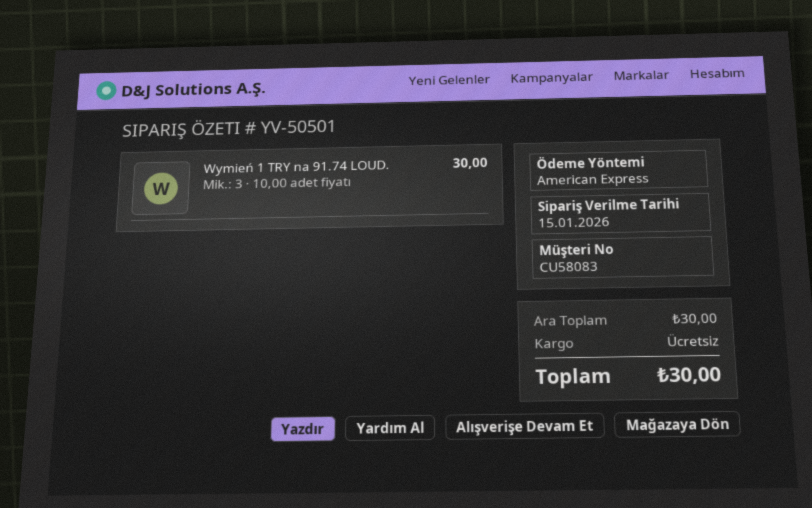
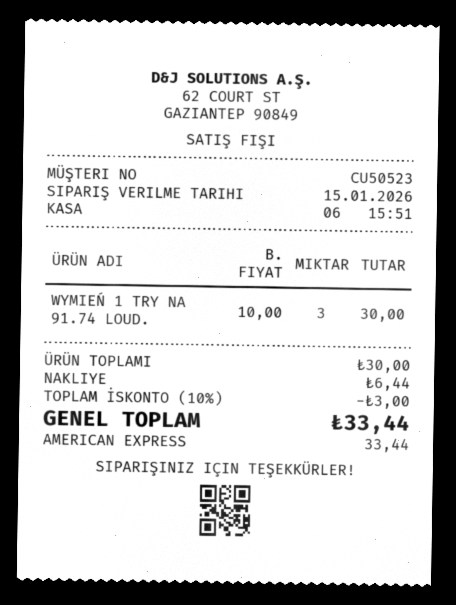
customer number: CU58083 -> CU50523
discount: none -> 10% = 3.00
shipping: 0.00 -> 6.44
total: 30.00 -> 33.44

